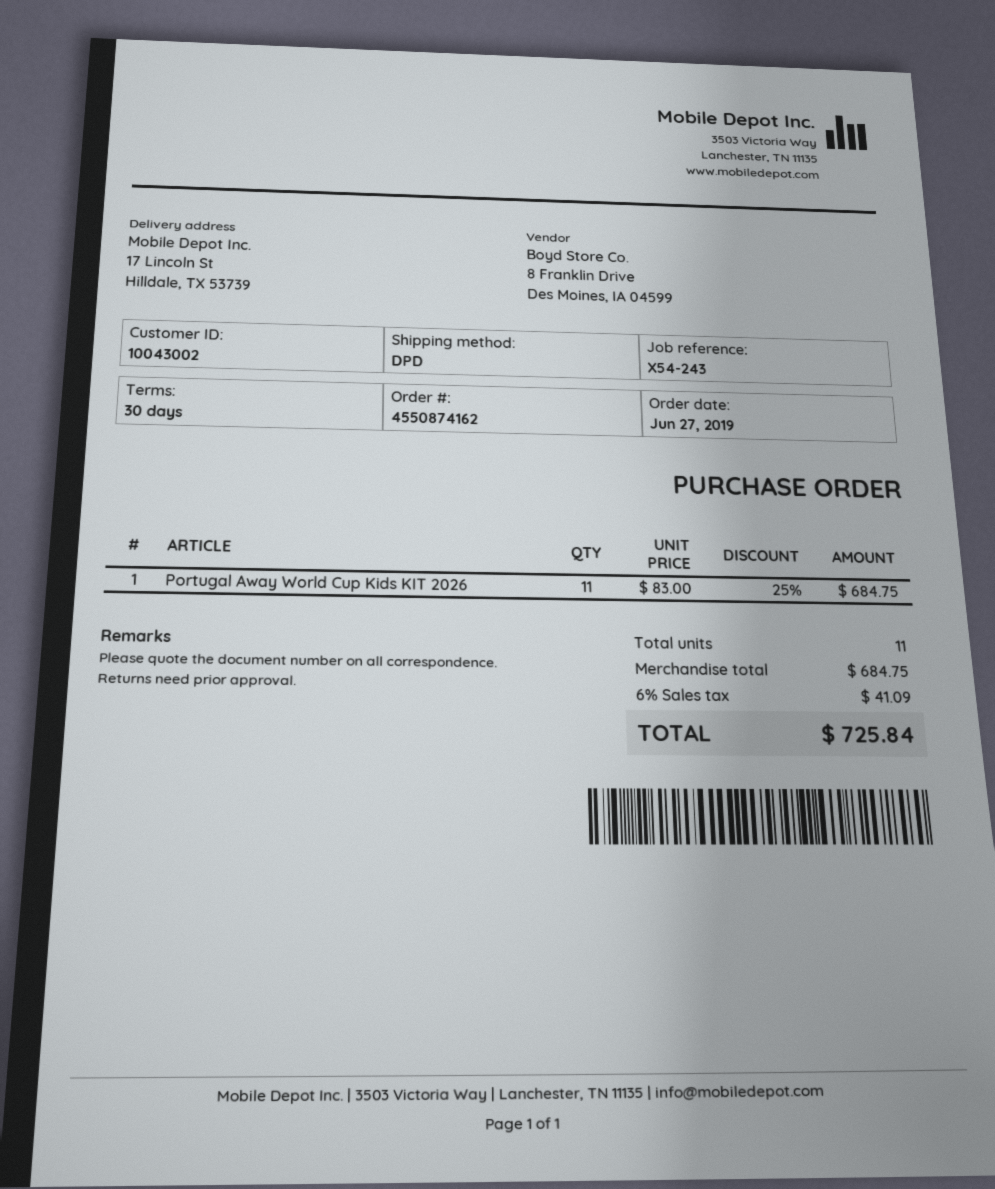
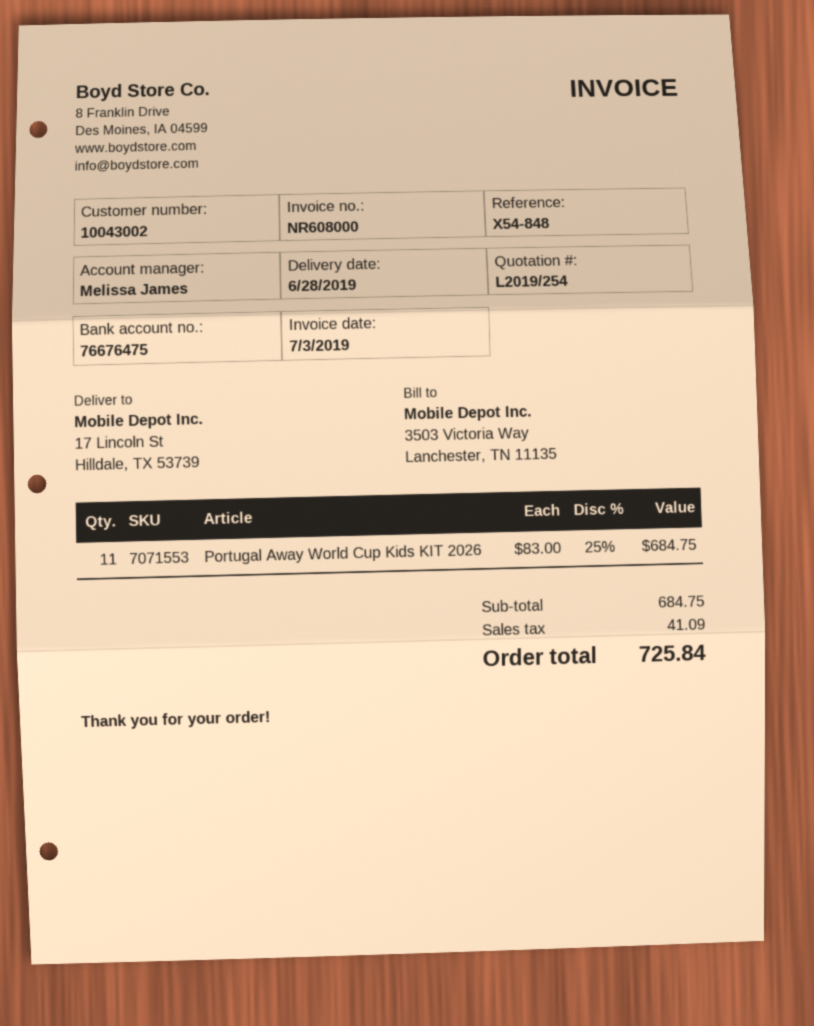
reference: X54-243 -> X54-848

